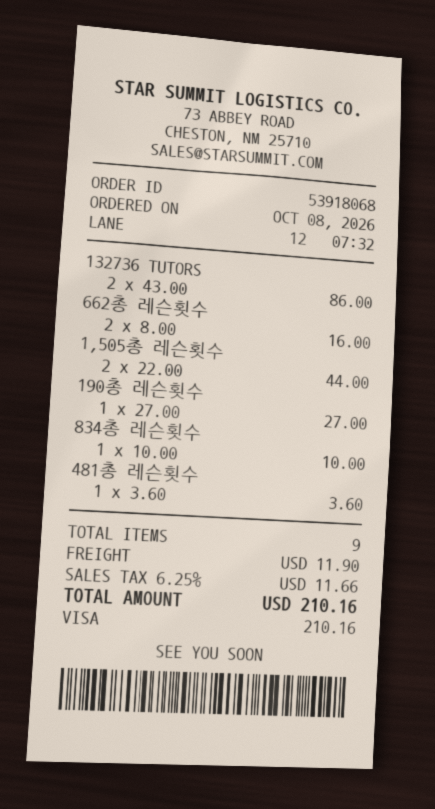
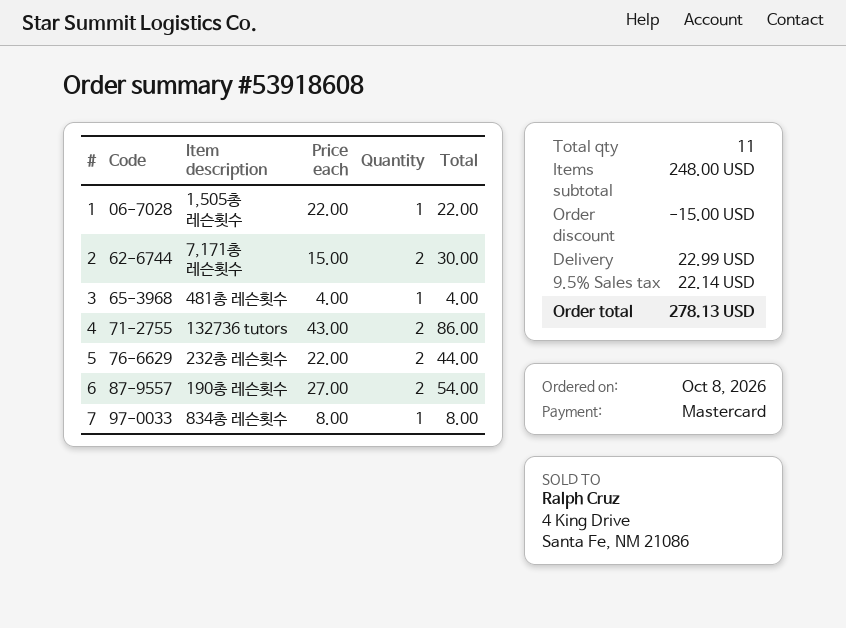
order number: 53918068 -> 53918608
payment method: Visa -> Mastercard
662총 레슨횟수: 2 x 8.00 = 16.00 -> none
1,505총 레슨횟수: 2 x 22.00 = 44.00 -> 1 x 22.00 = 22.00
190총 레슨횟수: 1 x 27.00 = 27.00 -> 2 x 27.00 = 54.00
834총 레슨횟수: 1 x 10.00 = 10.00 -> 1 x 8.00 = 8.00
481총 레슨횟수: 1 x 3.60 = 3.60 -> 1 x 4.00 = 4.00
7,171총 레슨횟수: none -> 2 x 15.00 = 30.00
232총 레슨횟수: none -> 2 x 22.00 = 44.00
total quantity: 9 -> 11
discount: none -> 15.00
shipping: 11.90 -> 22.99
tax: 6.25% = 11.66 -> 9.5% = 22.14
total: 210.16 -> 278.13

